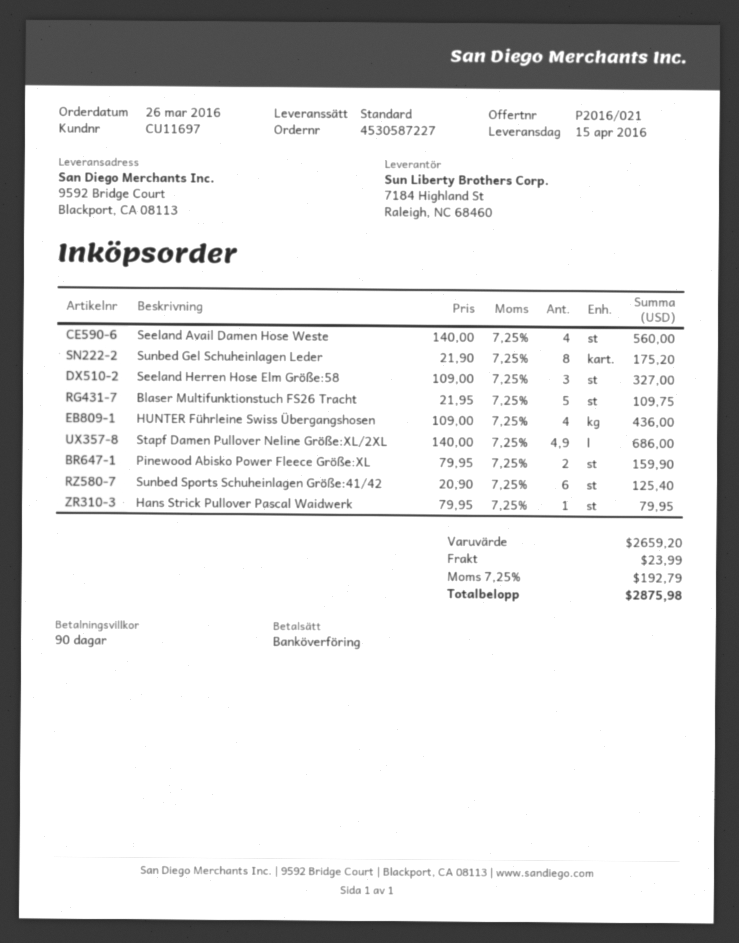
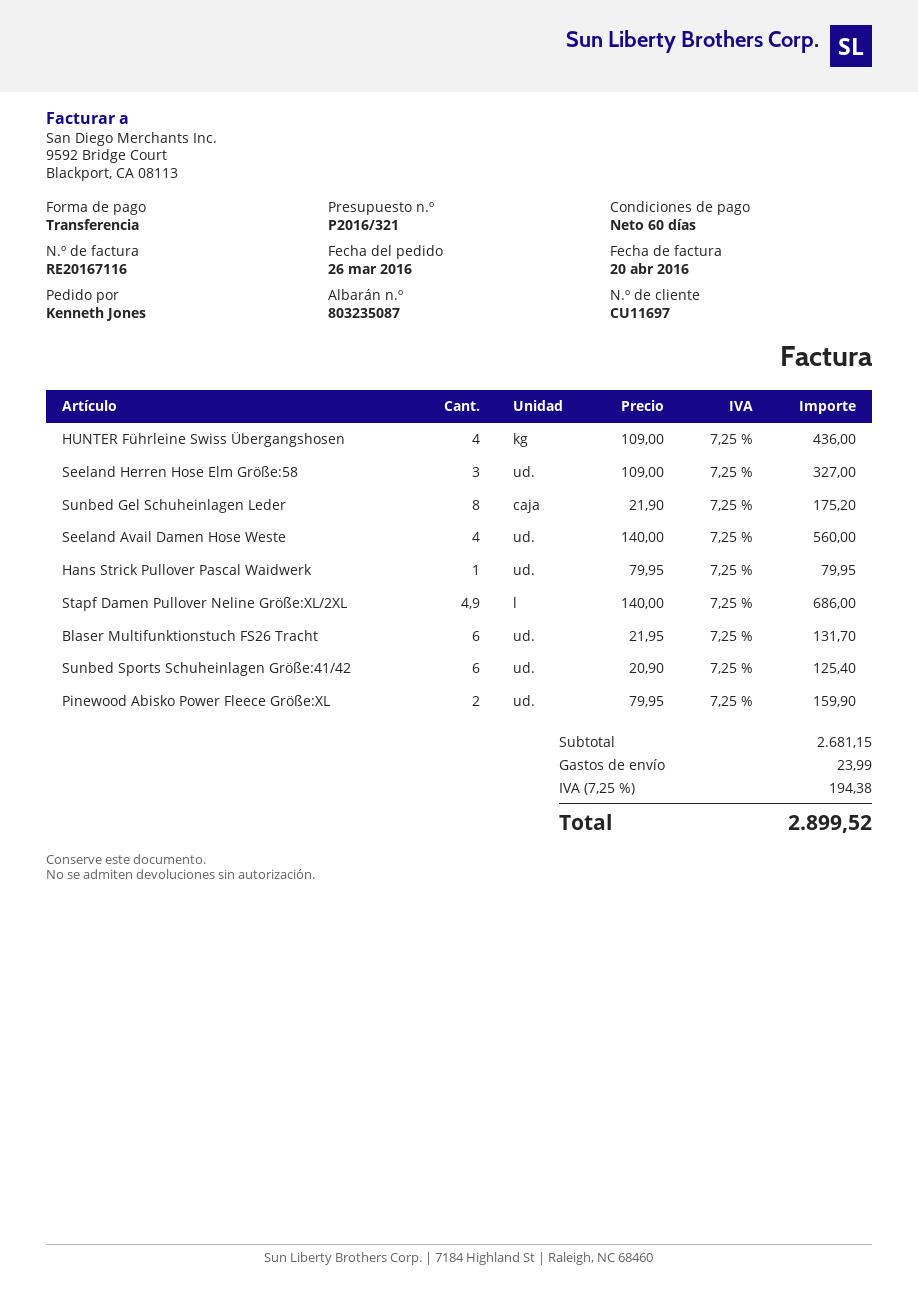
quote number: P2016/021 -> P2016/321
payment terms: 90 days -> 60 days
Blaser Multifunktionstuch FS26 Tracht: 5 x 21.95 = 109.75 -> 6 x 21.95 = 131.70
subtotal: 2659.20 -> 2681.15
tax: 7.25% = 192.79 -> 7.25% = 194.38
total: 2875.98 -> 2899.52

